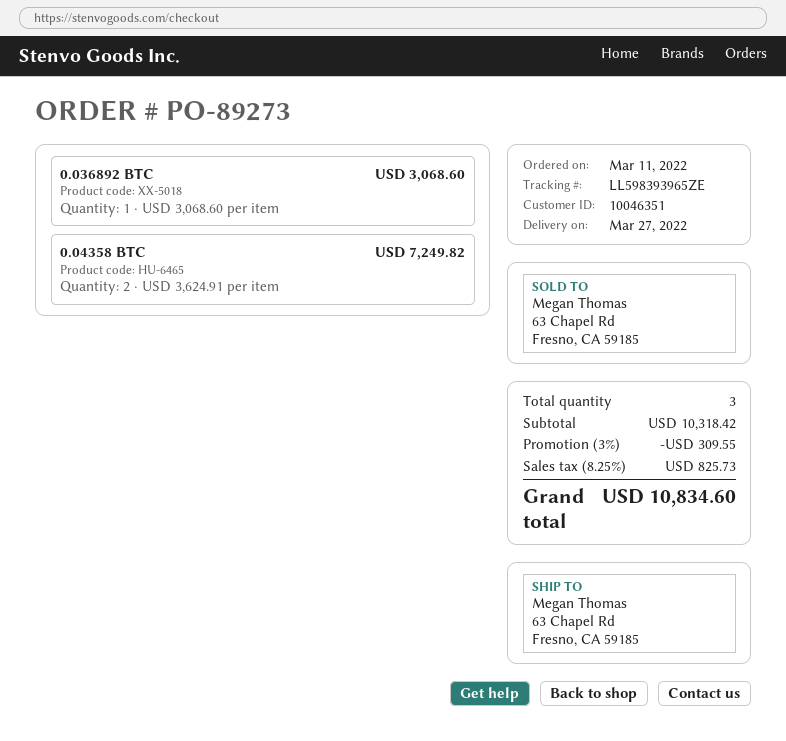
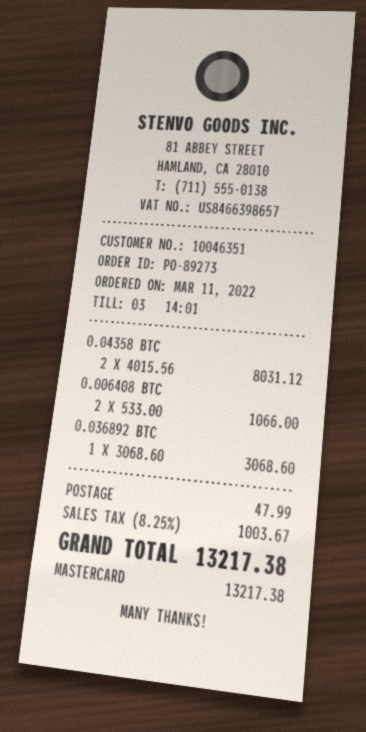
0.04358 BTC: 2 x 3624.91 = 7249.82 -> 2 x 4015.56 = 8031.12
0.006408 BTC: none -> 2 x 533.00 = 1066.00
discount: 3% = 309.55 -> none
shipping: none -> 47.99
tax: 8.25% = 825.73 -> 8.25% = 1003.67
total: 10834.60 -> 13217.38

